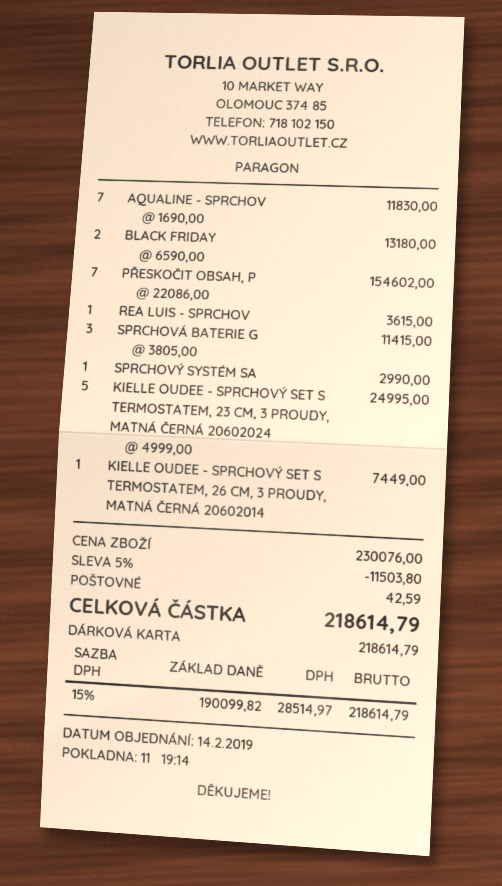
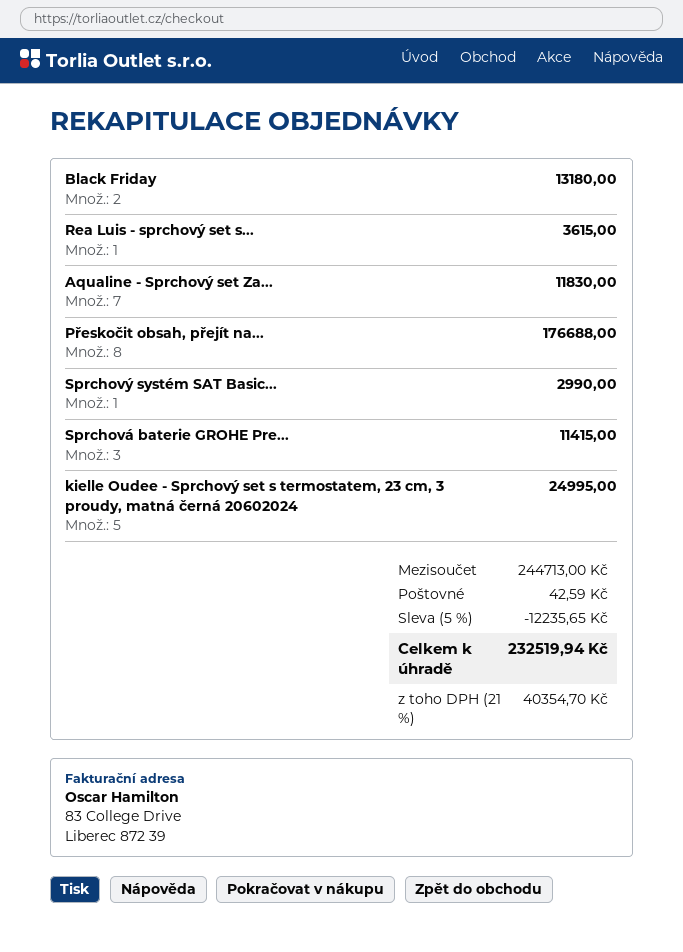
PŘESKOČIT OBSAH, P: 7 for 154602.00 -> 8 for 176688.00
KIELLE OUDEE - SPRCHOVÝ SET S TERMOSTATEM, 26 CM, 3 PROUDY, MATNÁ ČERNÁ 20602014: 1 for 7449.00 -> none
subtotal: 230076.00 -> 244713.00
discount: 5% = 11503.80 -> 5% = 12235.65
tax: 15% = 28514.97 -> 21% = 40354.70
total: 218614.79 -> 232519.94

